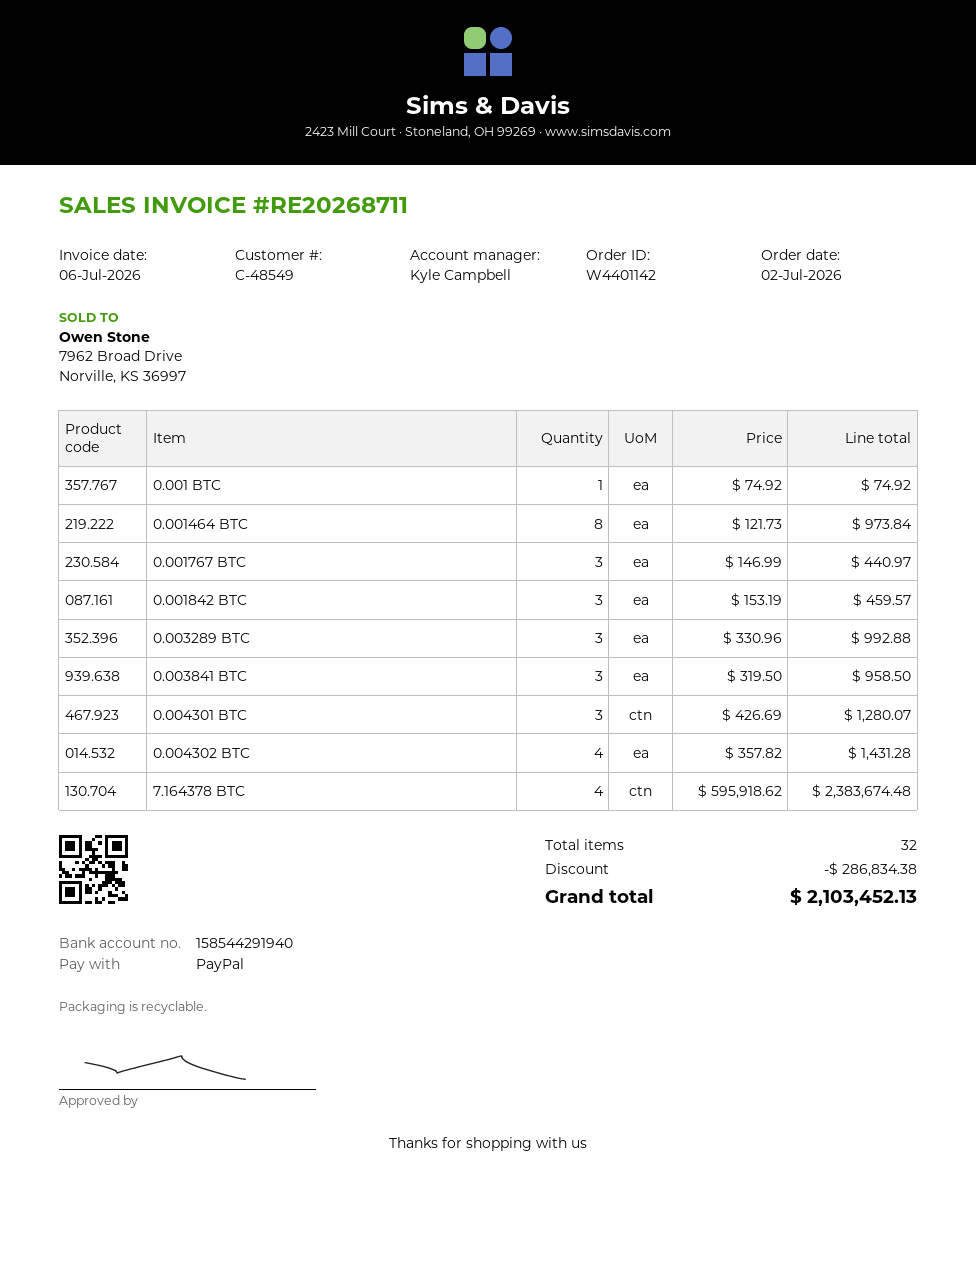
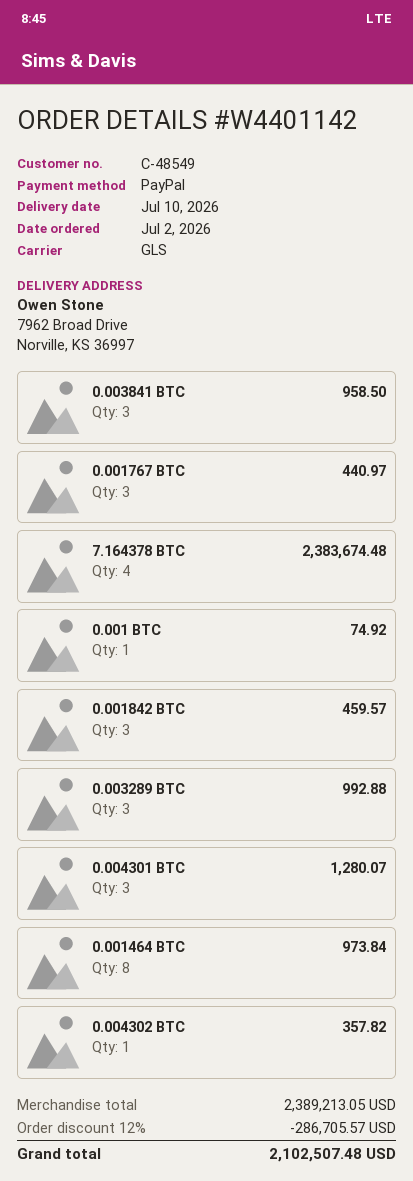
0.004302 BTC: 4 for 1431.28 -> 1 for 357.82
discount: 286834.38 -> 286705.57
total: 2103452.13 -> 2102507.48

